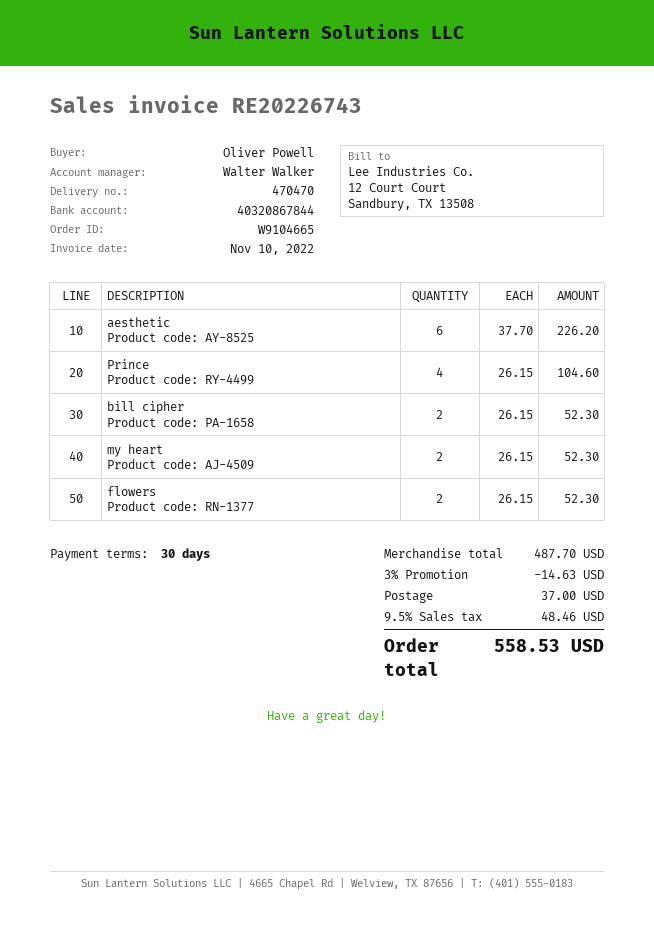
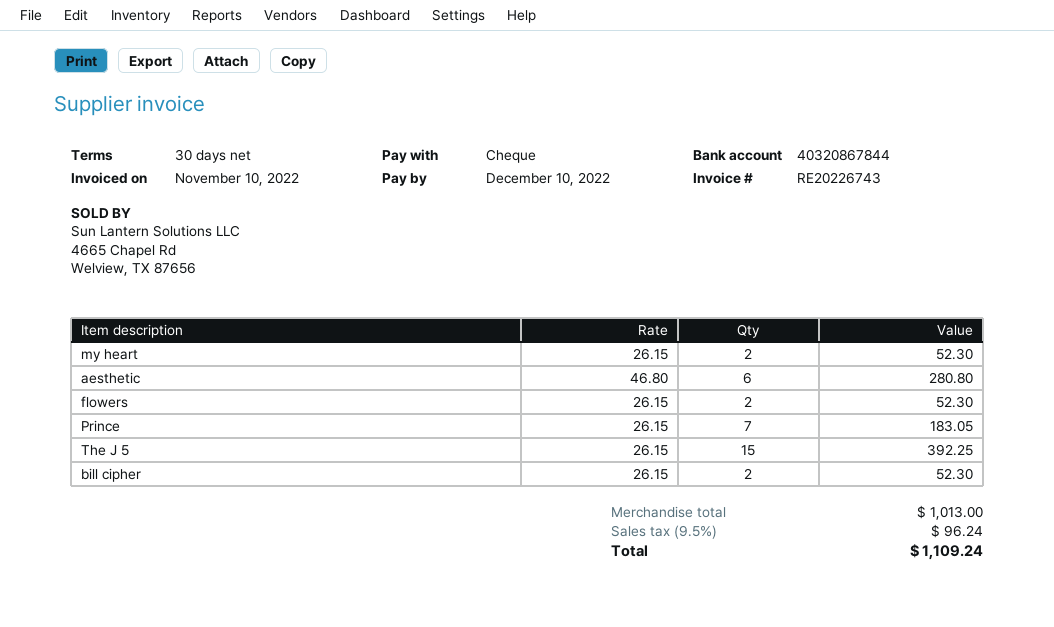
aesthetic: 6 x 37.70 = 226.20 -> 6 x 46.80 = 280.80
Prince: 4 x 26.15 = 104.60 -> 7 x 26.15 = 183.05
The J 5: none -> 15 x 26.15 = 392.25
subtotal: 487.70 -> 1013.00
discount: 3% = 14.63 -> none
shipping: 37.00 -> none
tax: 9.5% = 48.46 -> 9.5% = 96.24
total: 558.53 -> 1109.24

